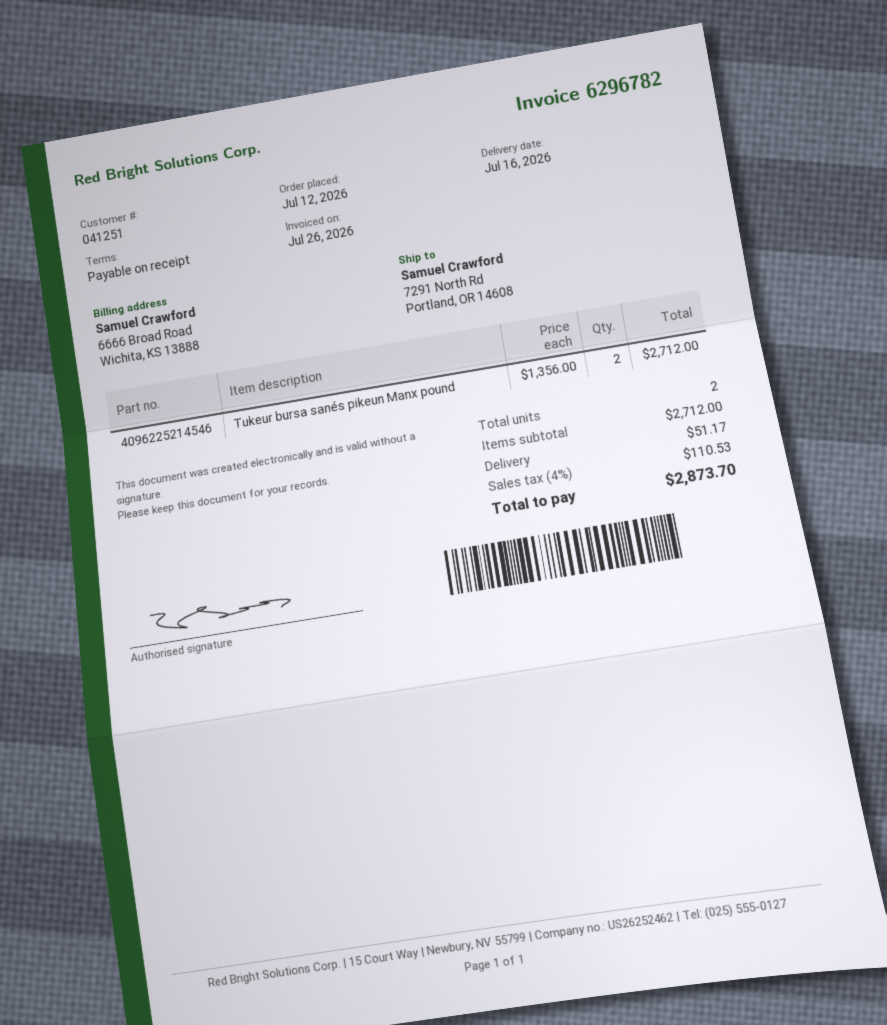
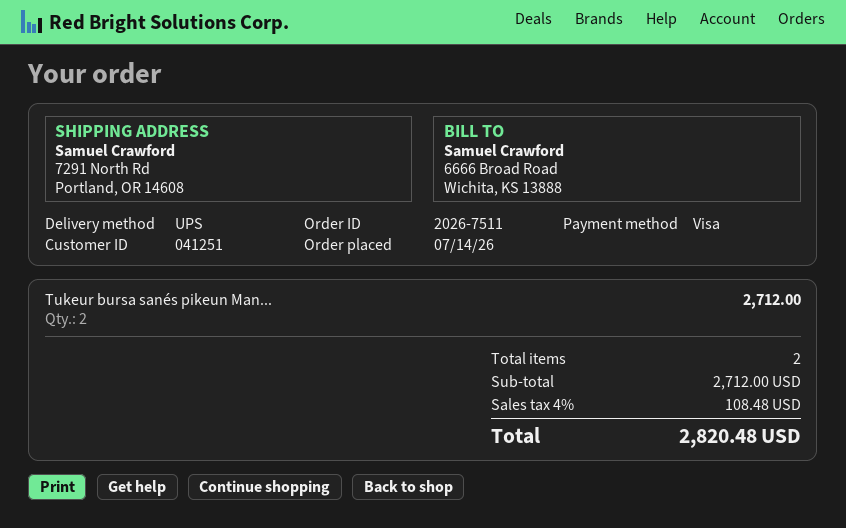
order date: 2026-07-12 -> 2026-07-14
shipping: 51.17 -> none
tax: 4% = 110.53 -> 4% = 108.48
total: 2873.70 -> 2820.48

